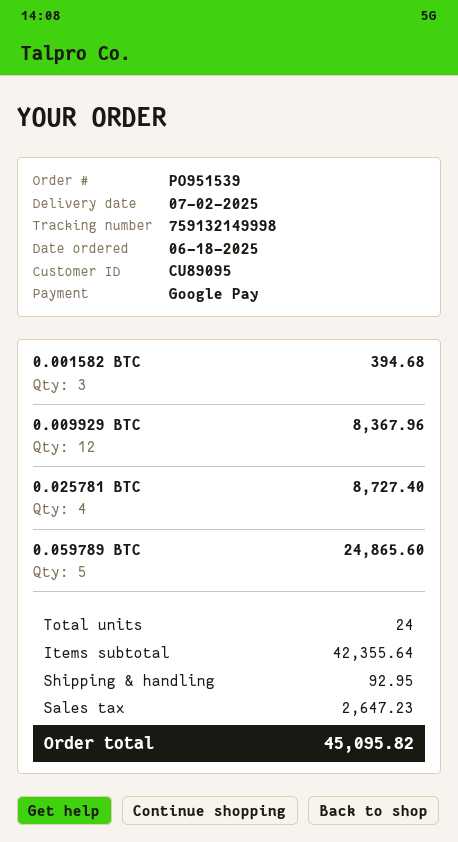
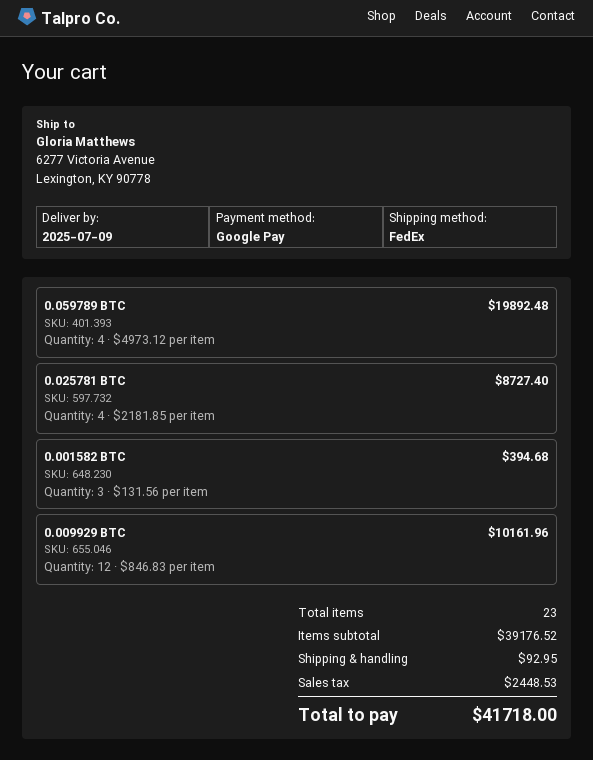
delivery date: 2025-07-02 -> 2025-07-09
0.009929 BTC: 12 for 8367.96 -> 12 for 10161.96
0.059789 BTC: 5 for 24865.60 -> 4 for 19892.48
total quantity: 24 -> 23
subtotal: 42355.64 -> 39176.52
tax: 2647.23 -> 2448.53
total: 45095.82 -> 41718.00

